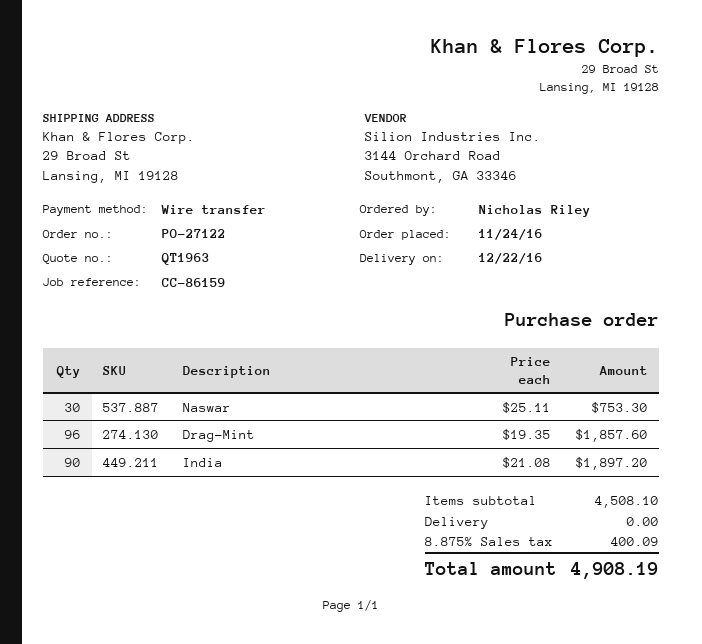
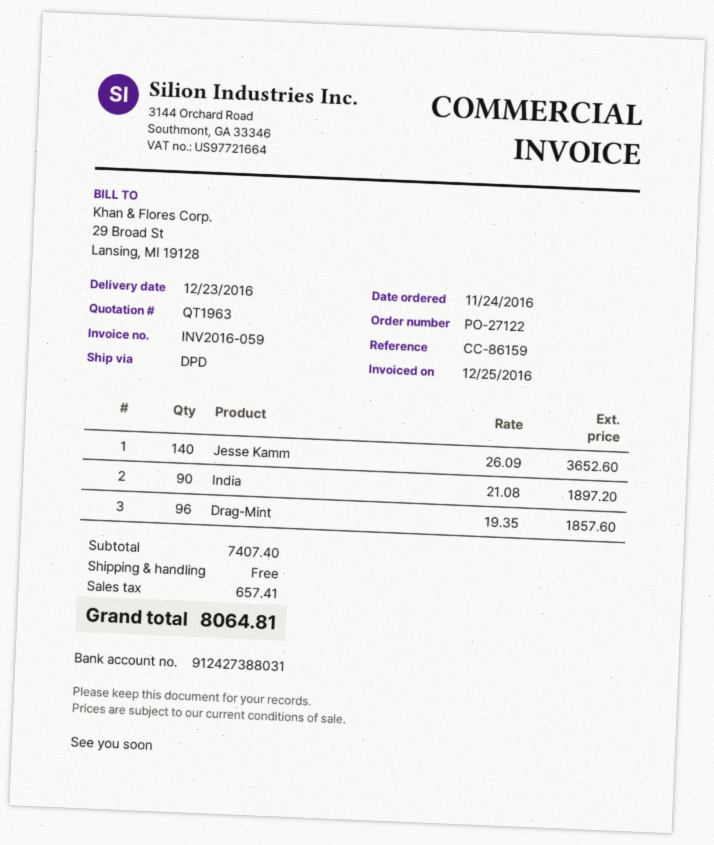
delivery date: 2016-12-22 -> 2016-12-23
Naswar: 30 x 25.11 = 753.30 -> none
Jesse Kamm: none -> 140 x 26.09 = 3652.60
subtotal: 4508.10 -> 7407.40
tax: 400.09 -> 657.41
total: 4908.19 -> 8064.81

